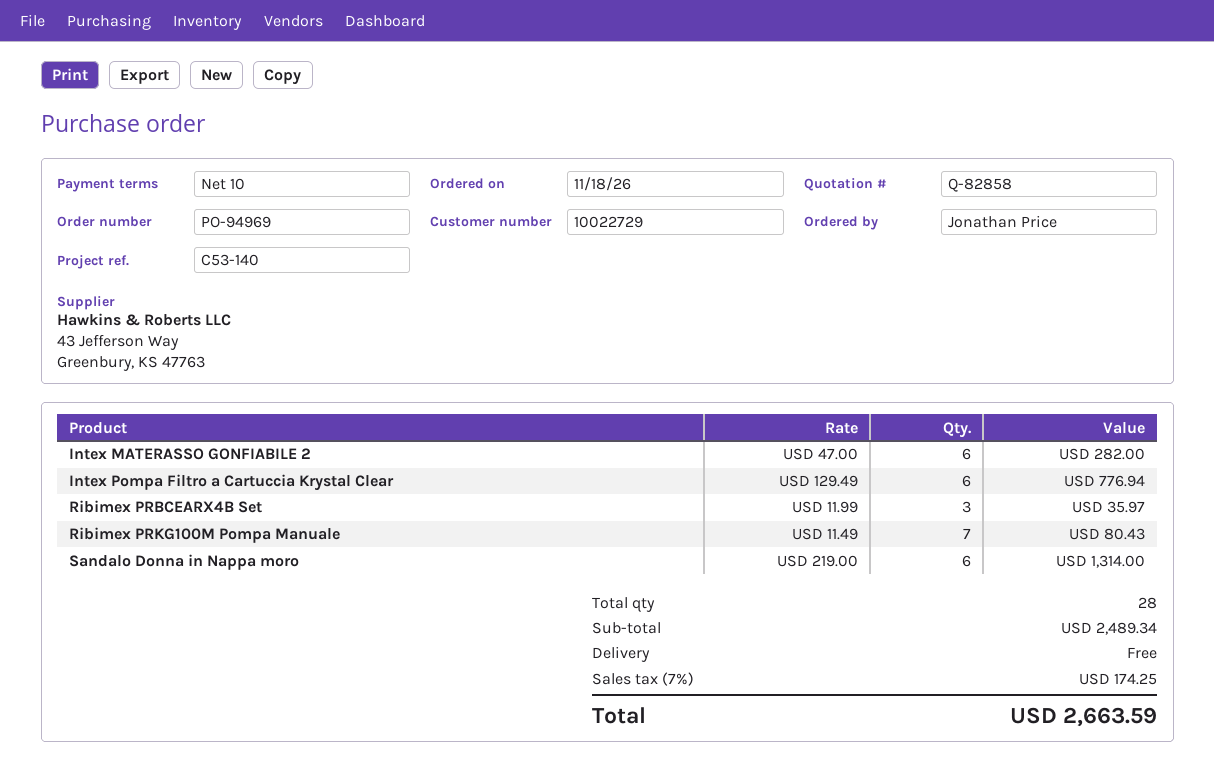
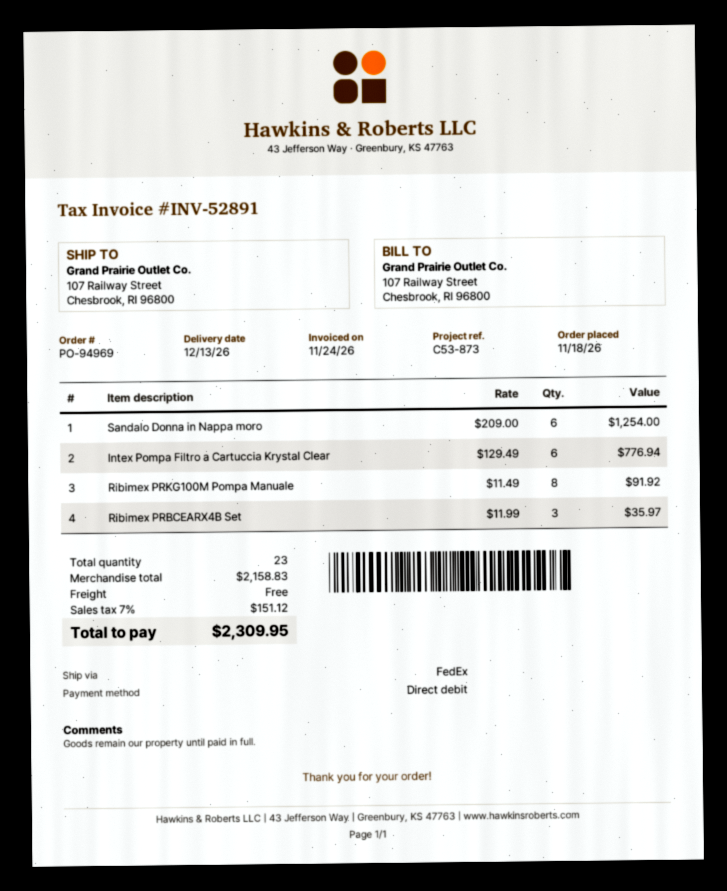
reference: C53-140 -> C53-873
Intex MATERASSO GONFIABILE 2: 6 x 47.00 = 282.00 -> none
Ribimex PRKG100M Pompa Manuale: 7 x 11.49 = 80.43 -> 8 x 11.49 = 91.92
Sandalo Donna in Nappa moro: 6 x 219.00 = 1314.00 -> 6 x 209.00 = 1254.00
total quantity: 28 -> 23
subtotal: 2489.34 -> 2158.83
tax: 7% = 174.25 -> 7% = 151.12
total: 2663.59 -> 2309.95

